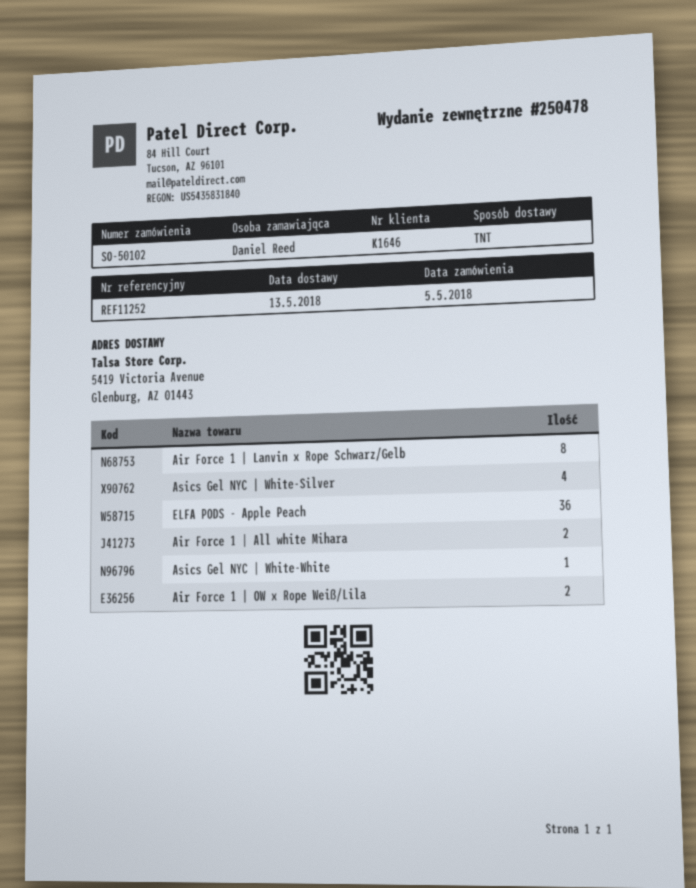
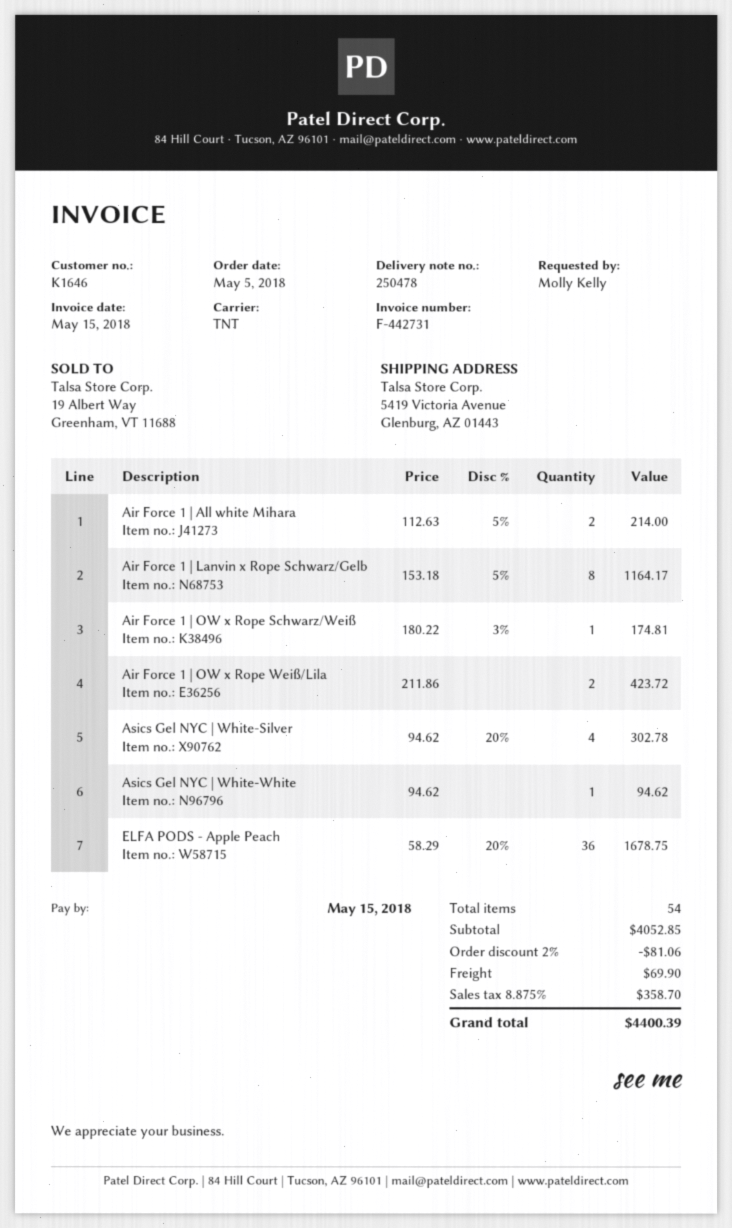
ordered by: Daniel Reed -> Molly Kelly
Air Force 1 | OW x Rope Schwarz/Weiß: none -> 1

